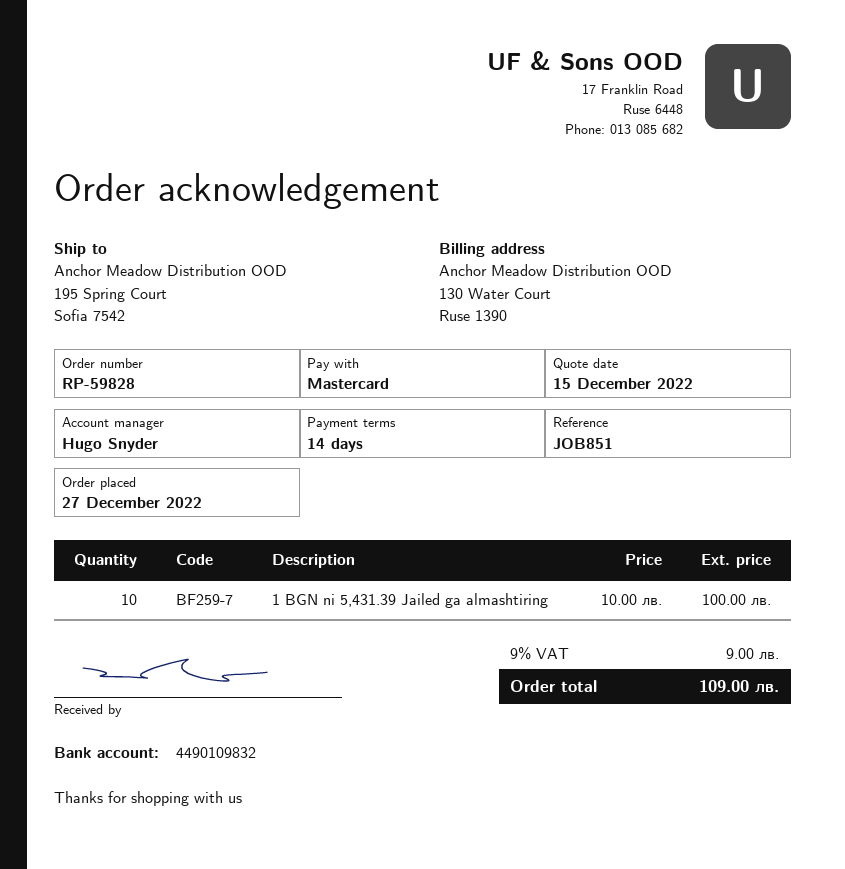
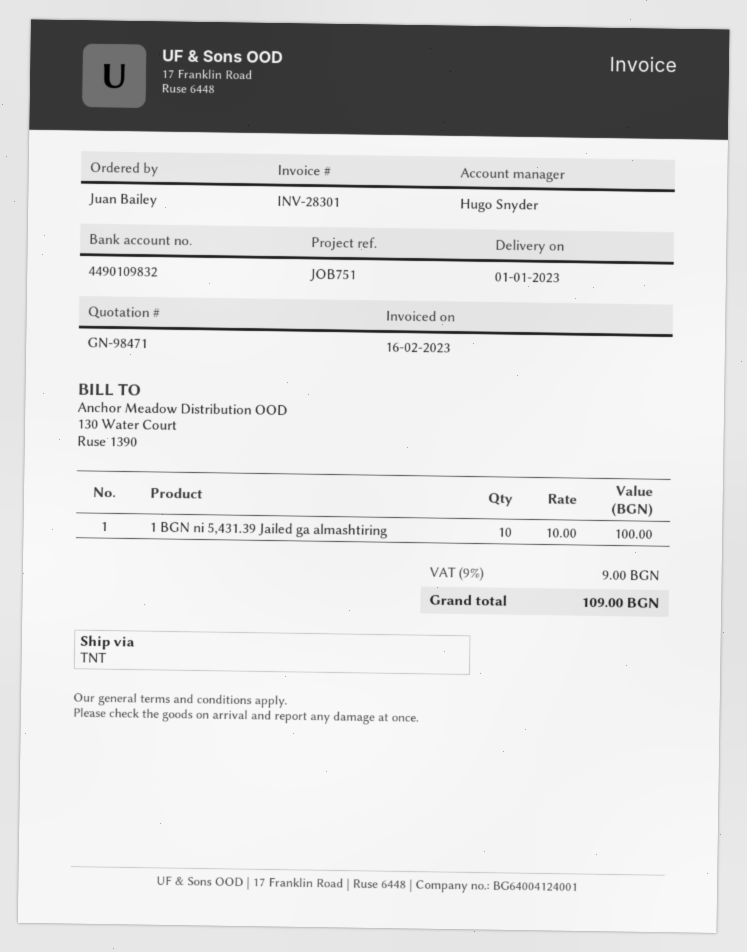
reference: JOB851 -> JOB751

